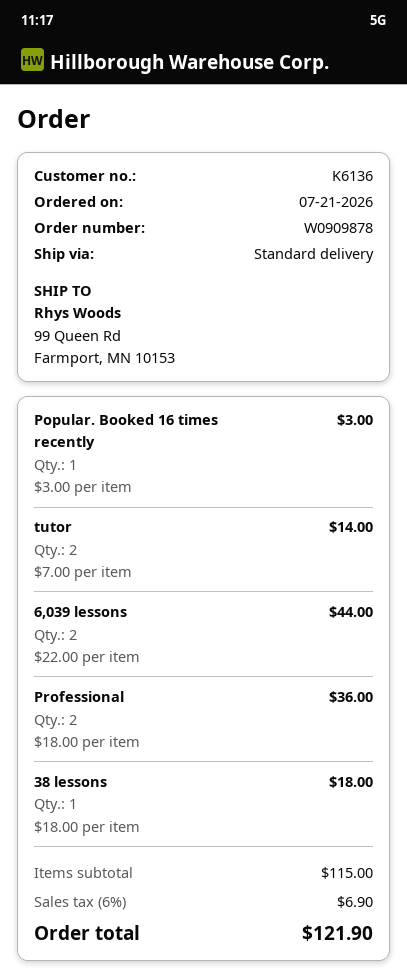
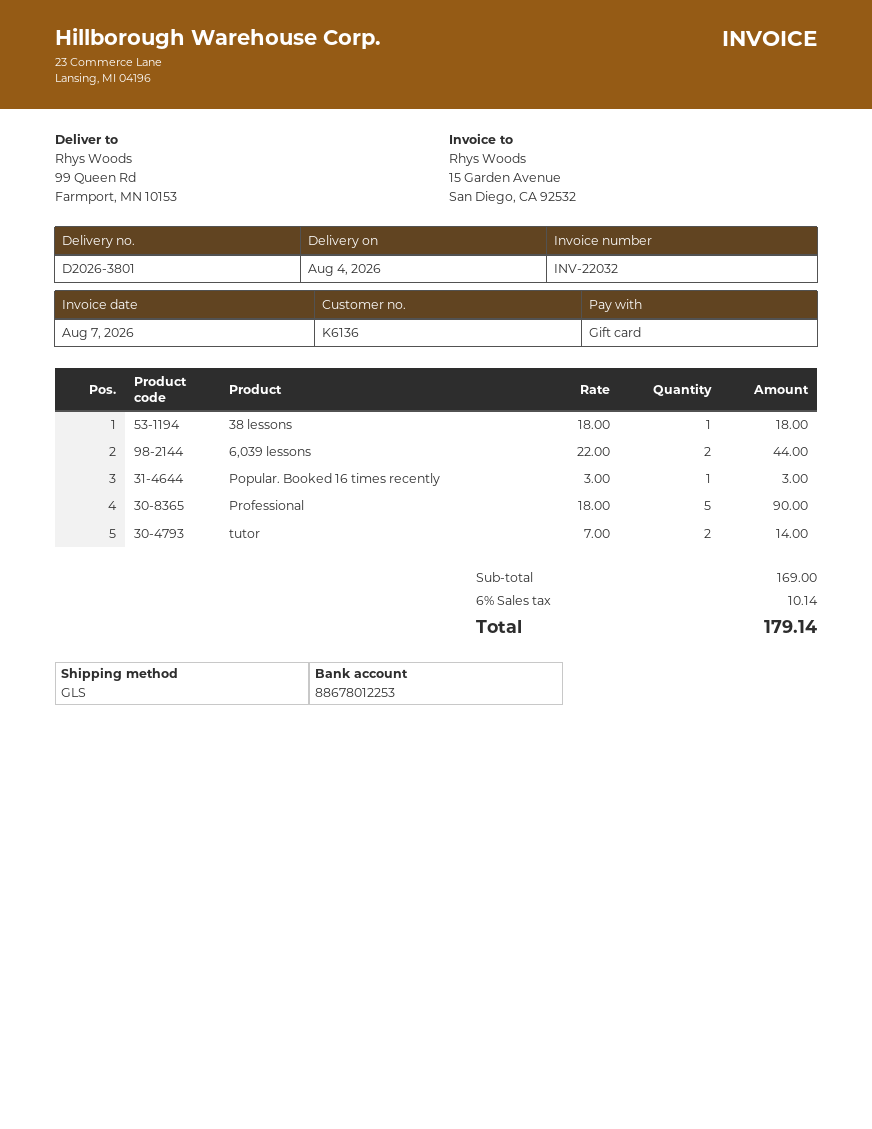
shipping method: standard -> GLS
Professional: 2 x 18.00 = 36.00 -> 5 x 18.00 = 90.00
subtotal: 115.00 -> 169.00
tax: 6% = 6.90 -> 6% = 10.14
total: 121.90 -> 179.14

